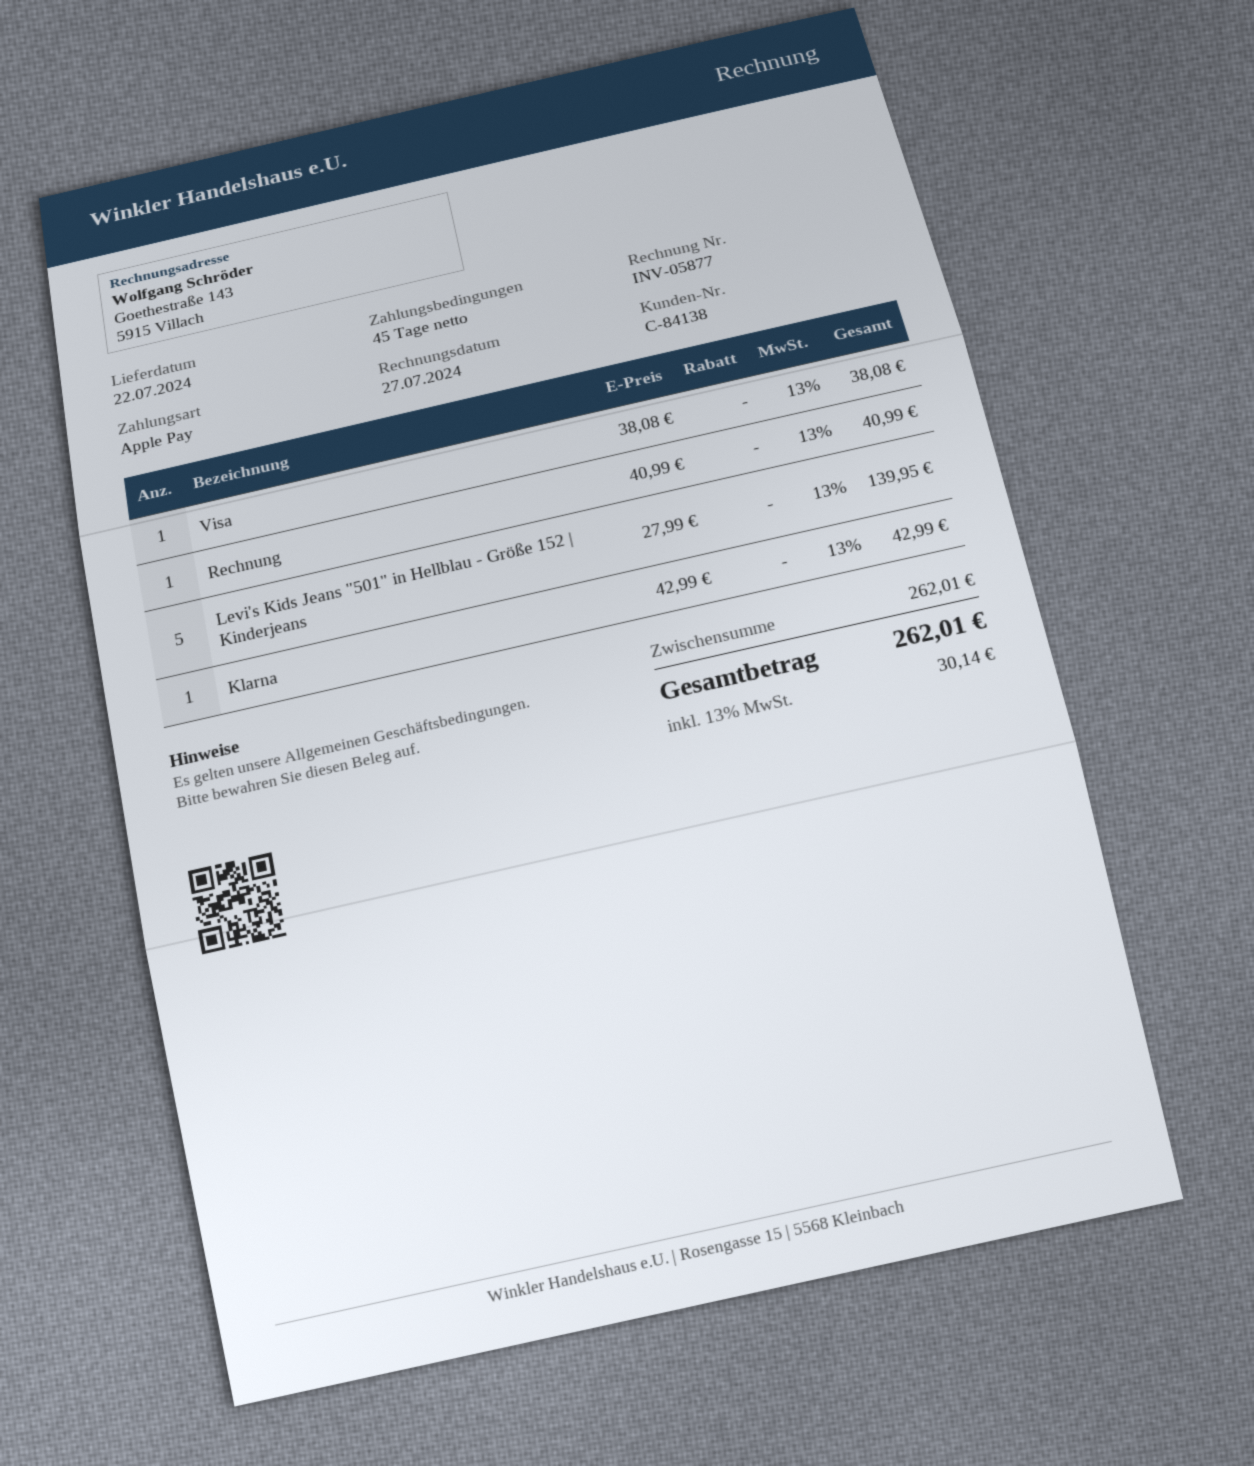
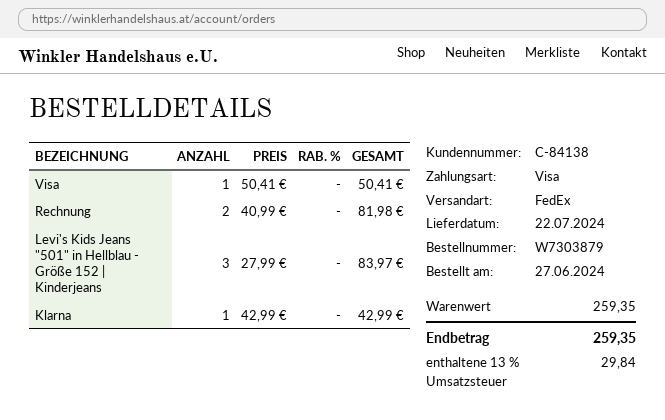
payment method: Apple Pay -> Visa
Visa: 1 x 38.08 = 38.08 -> 1 x 50.41 = 50.41
Rechnung: 1 x 40.99 = 40.99 -> 2 x 40.99 = 81.98
Levi's Kids Jeans "501" in Hellblau - Größe 152 | Kinderjeans: 5 x 27.99 = 139.95 -> 3 x 27.99 = 83.97
subtotal: 262.01 -> 259.35
tax: 13% = 30.14 -> 13% = 29.84
total: 262.01 -> 259.35

